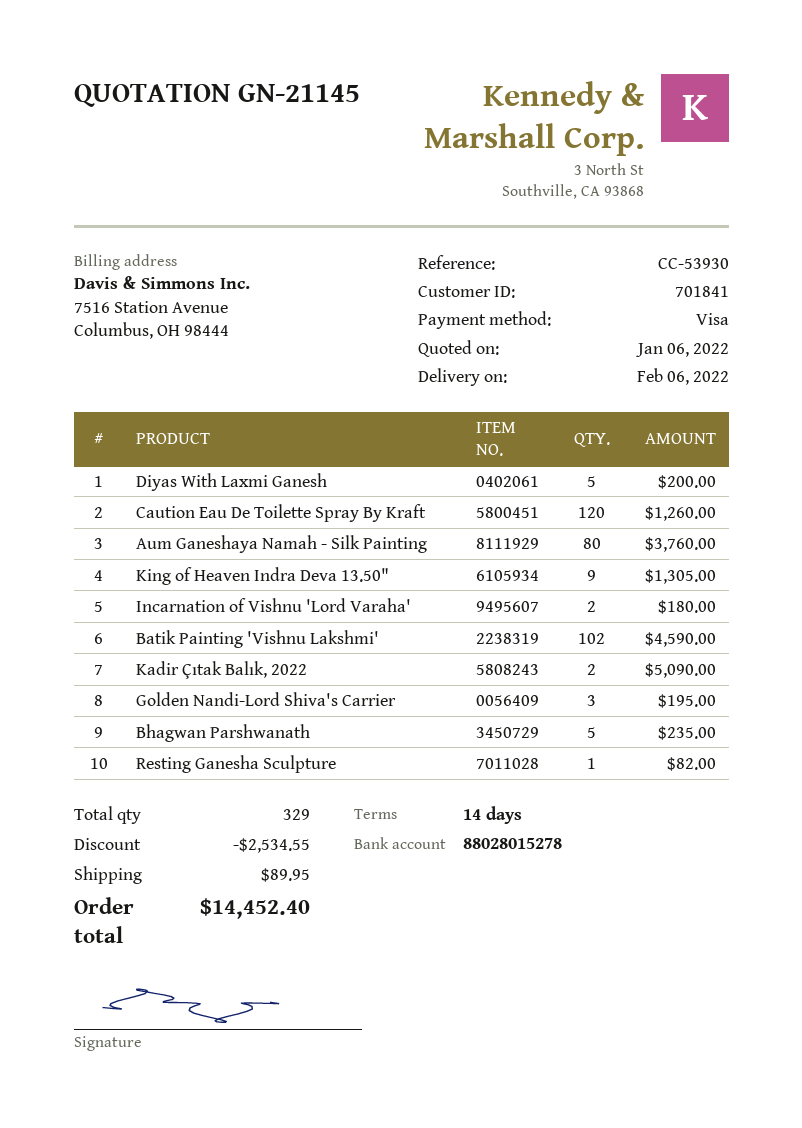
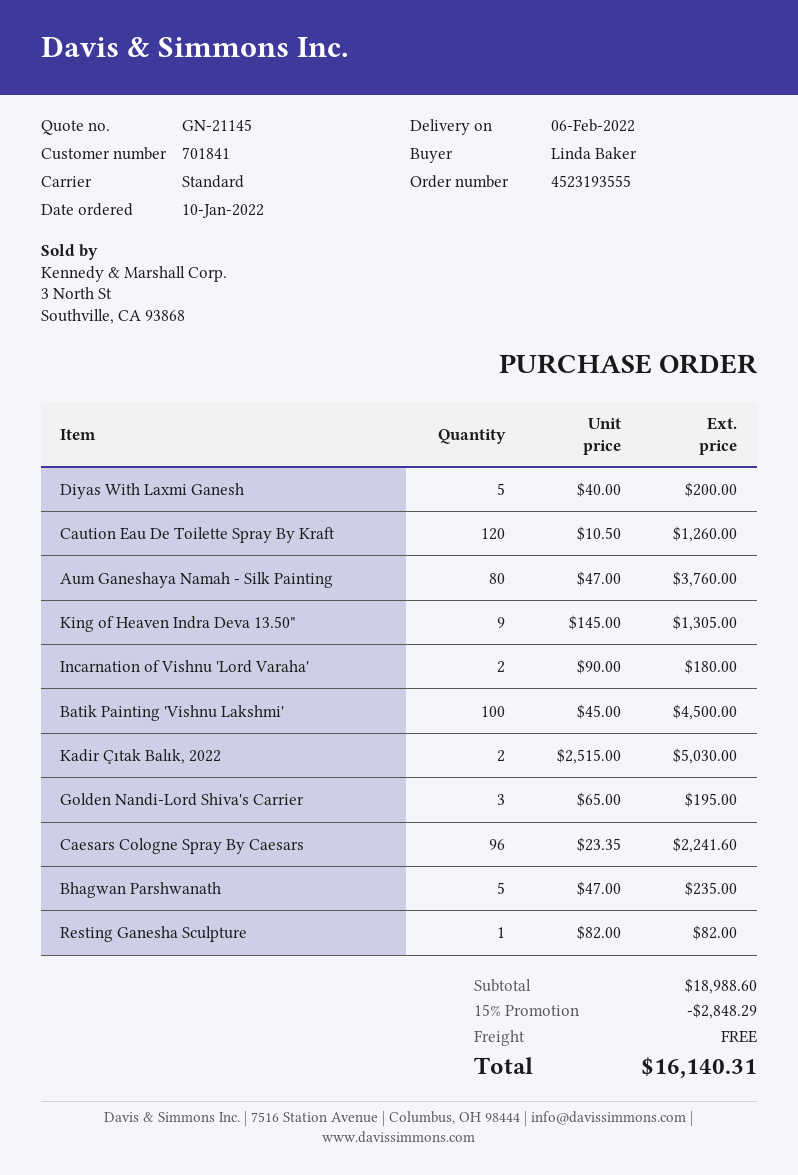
Batik Painting 'Vishnu Lakshmi': 102 for 4590.00 -> 100 for 4500.00
Kadir Çıtak Balık, 2022: 2 for 5090.00 -> 2 for 5030.00
Caesars Cologne Spray By Caesars: none -> 96 for 2241.60
discount: 2534.55 -> 2848.29
shipping: 89.95 -> 0.00
total: 14452.40 -> 16140.31

